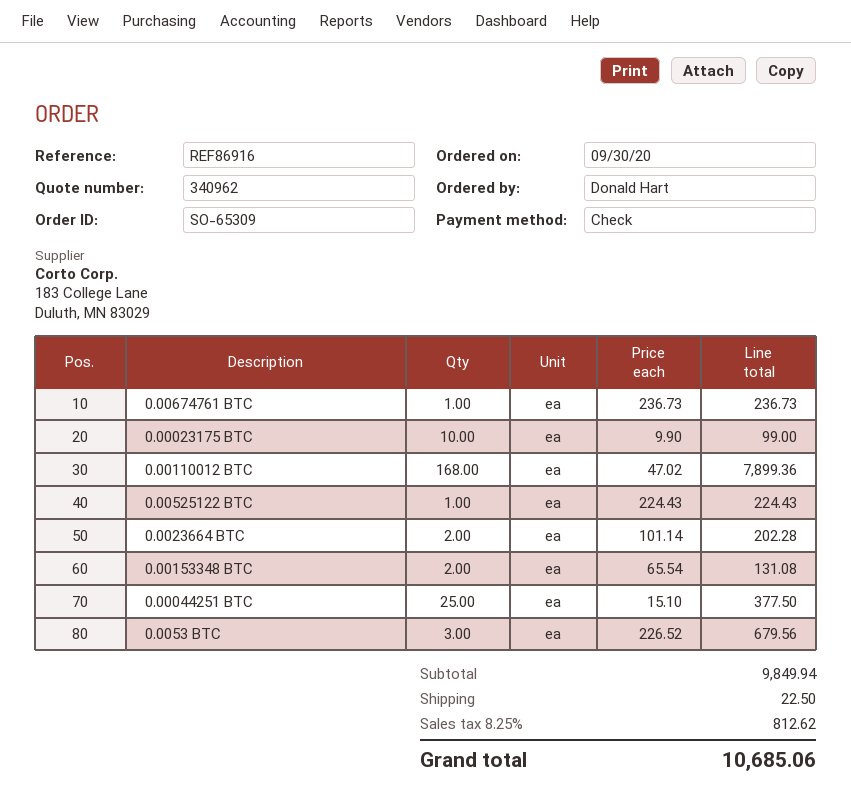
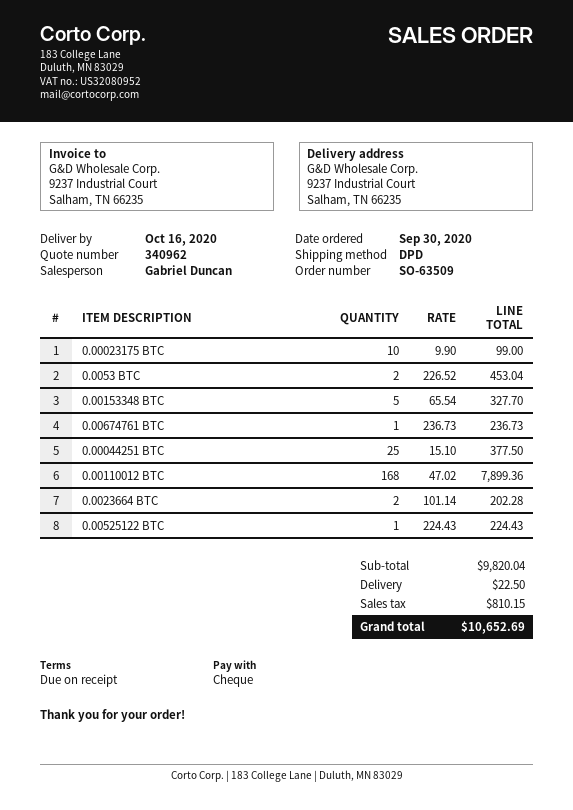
order number: SO-65309 -> SO-63509
0.00153348 BTC: 2 x 65.54 = 131.08 -> 5 x 65.54 = 327.70
0.0053 BTC: 3 x 226.52 = 679.56 -> 2 x 226.52 = 453.04
subtotal: 9849.94 -> 9820.04
tax: 812.62 -> 810.15
total: 10685.06 -> 10652.69

